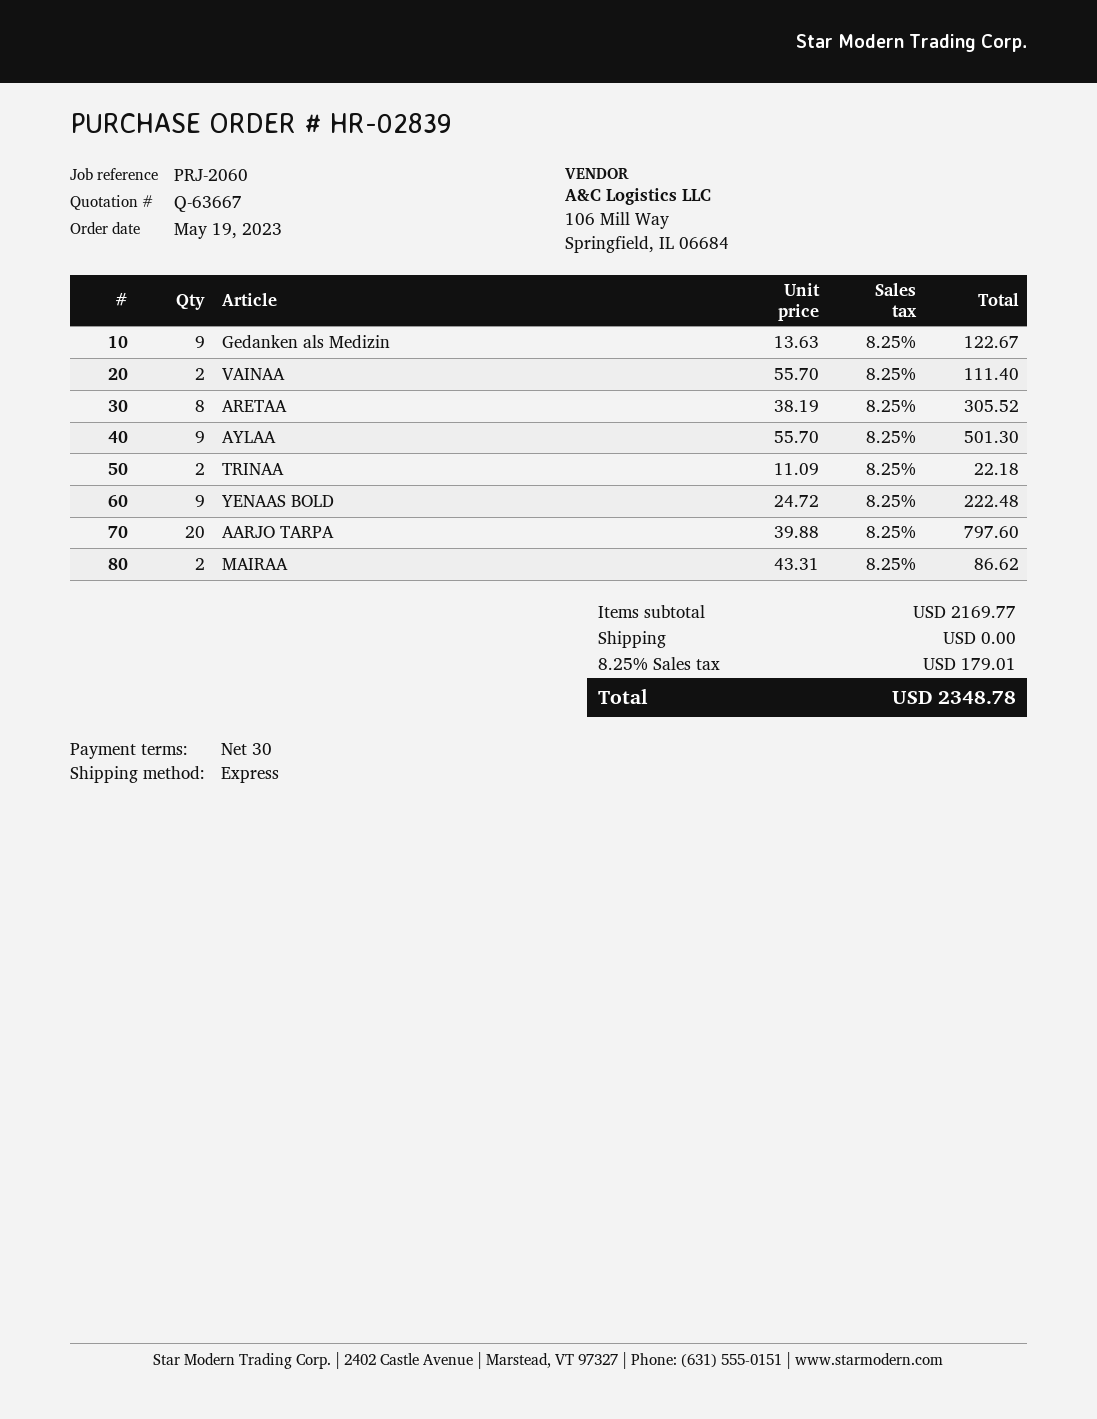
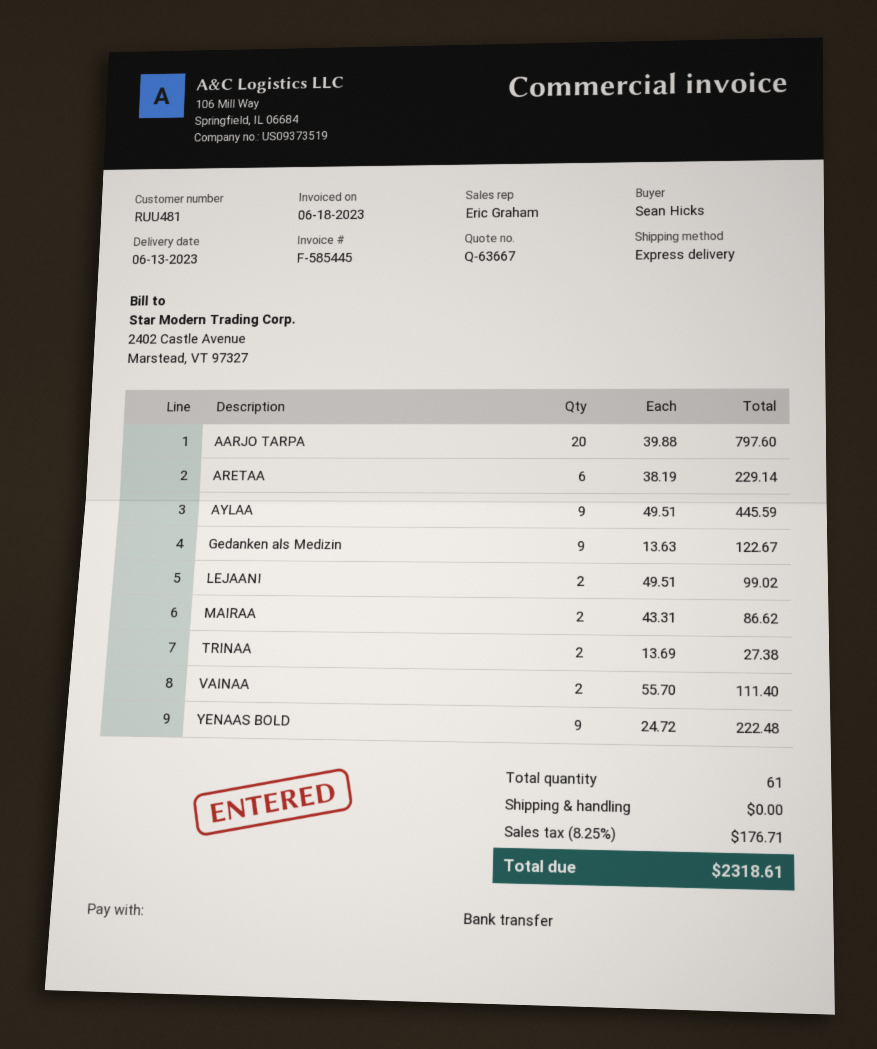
ARETAA: 8 x 38.19 = 305.52 -> 6 x 38.19 = 229.14
AYLAA: 9 x 55.70 = 501.30 -> 9 x 49.51 = 445.59
TRINAA: 2 x 11.09 = 22.18 -> 2 x 13.69 = 27.38
LEJAANI: none -> 2 x 49.51 = 99.02
tax: 8.25% = 179.01 -> 8.25% = 176.71
total: 2348.78 -> 2318.61

